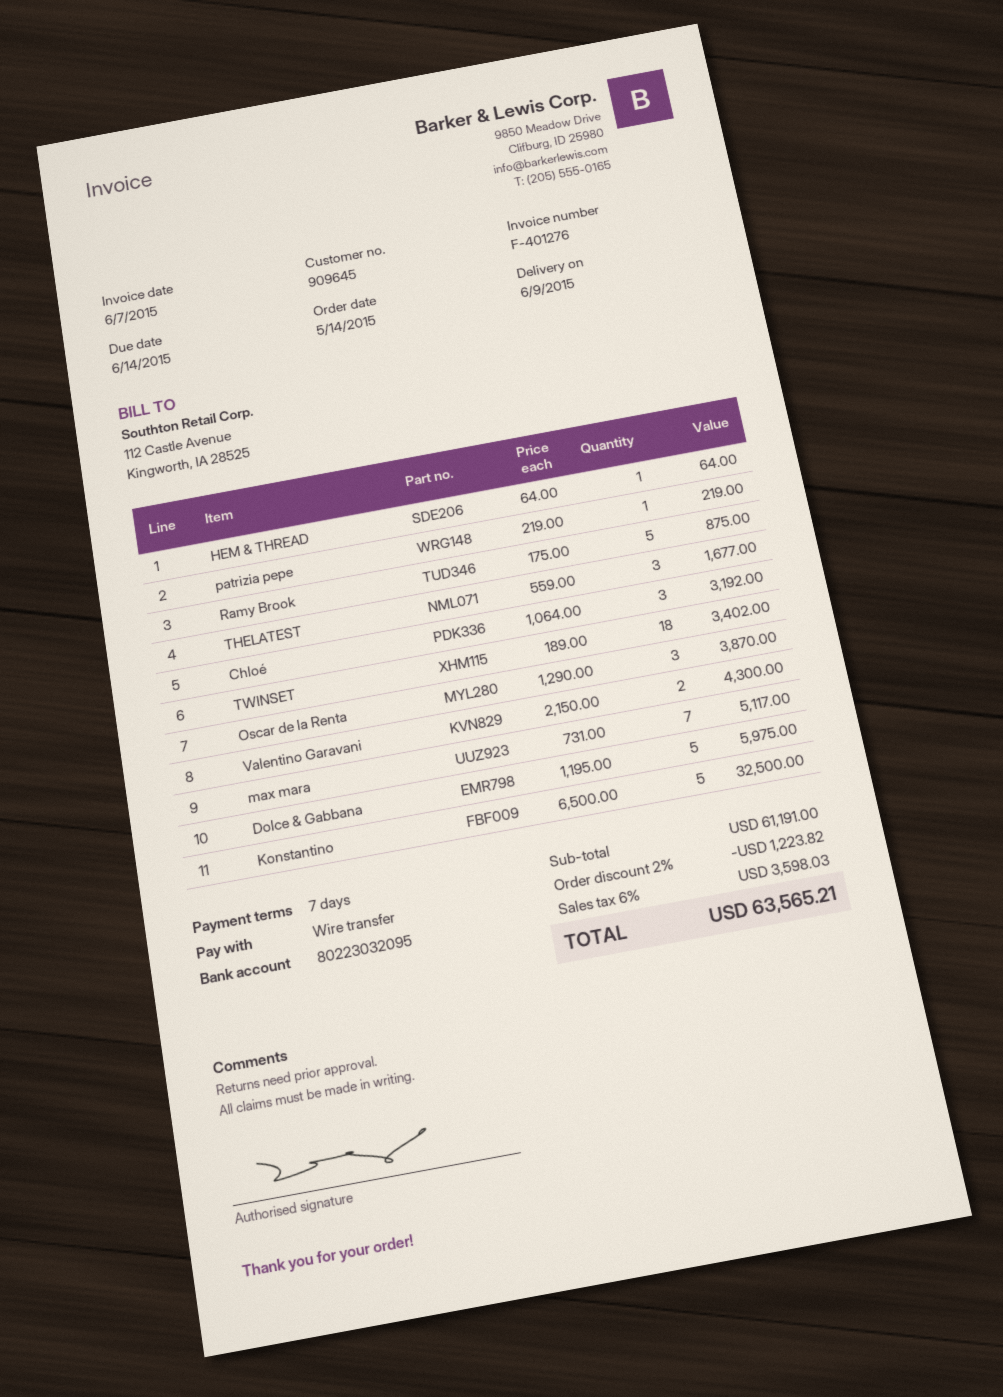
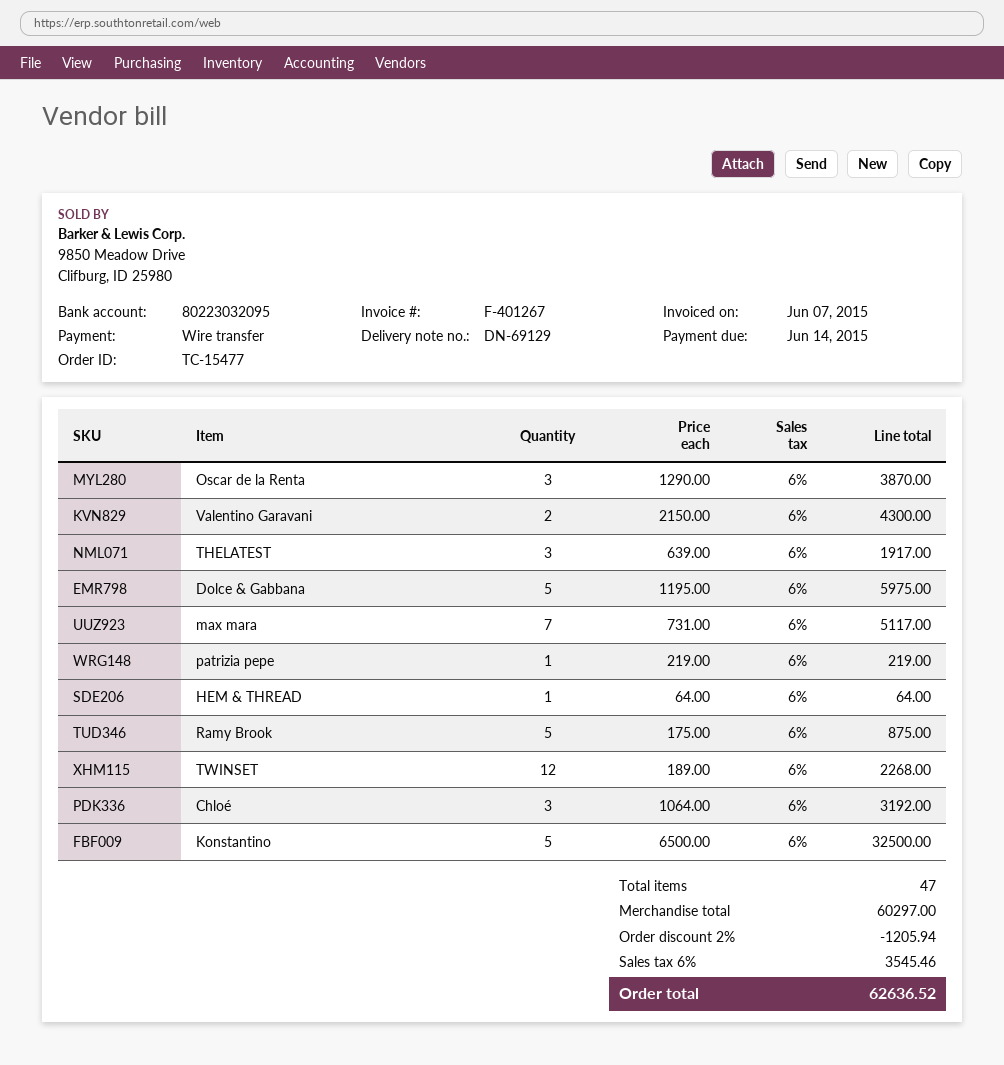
invoice number: F-401276 -> F-401267
THELATEST: 3 x 559.00 = 1677.00 -> 3 x 639.00 = 1917.00
TWINSET: 18 x 189.00 = 3402.00 -> 12 x 189.00 = 2268.00
subtotal: 61191.00 -> 60297.00
discount: 2% = 1223.82 -> 2% = 1205.94
tax: 6% = 3598.03 -> 6% = 3545.46
total: 63565.21 -> 62636.52

